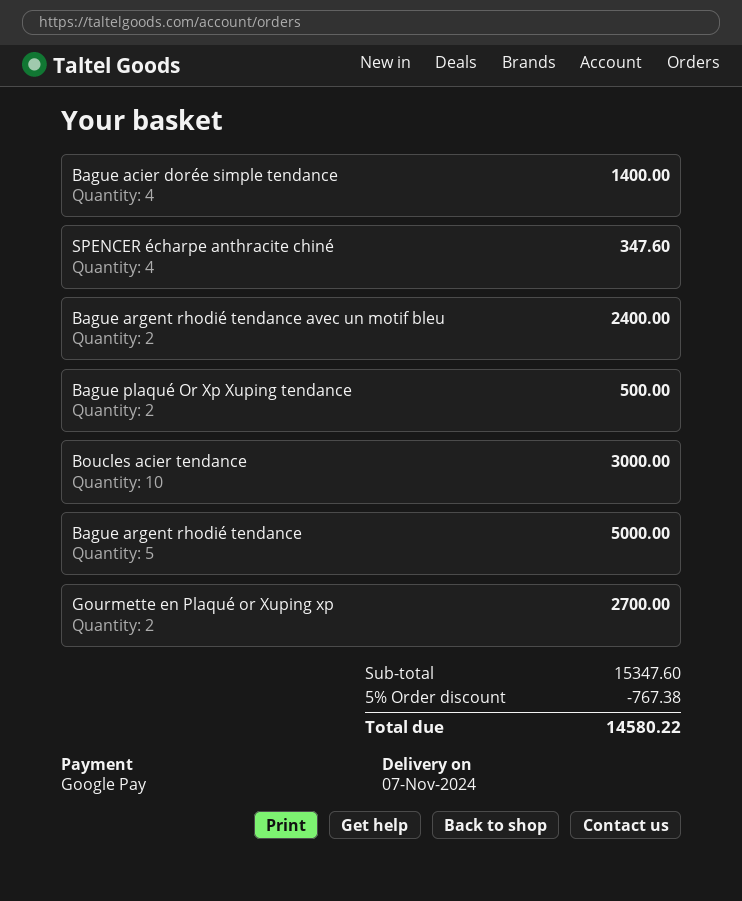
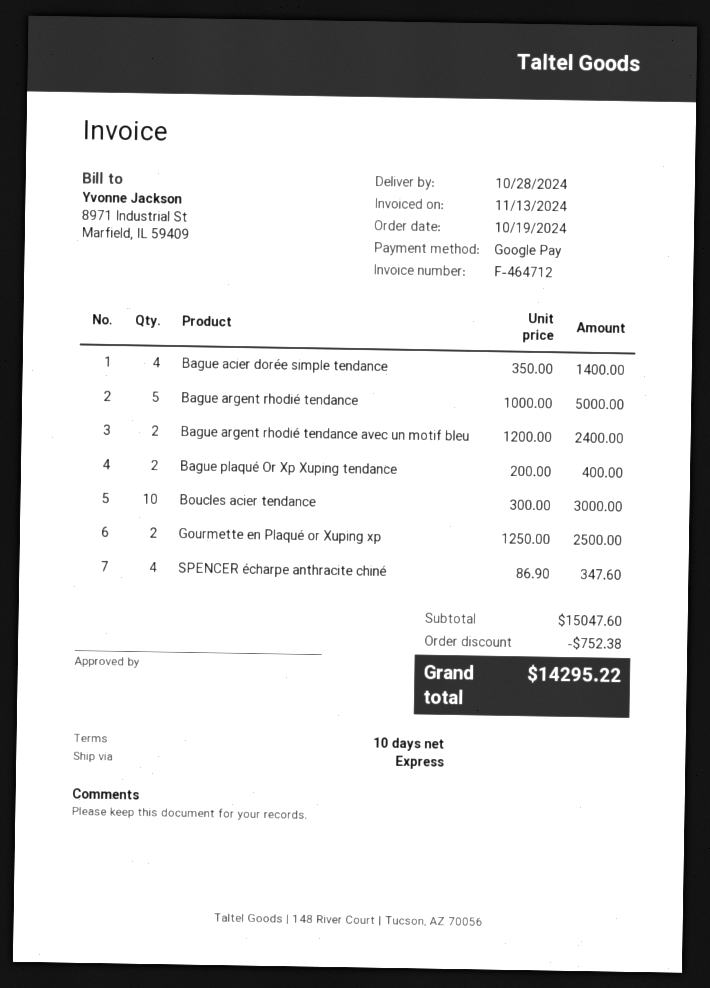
delivery date: 2024-11-07 -> 2024-10-28
Bague plaqué Or Xp Xuping tendance: 2 for 500.00 -> 2 for 400.00
Gourmette en Plaqué or Xuping xp: 2 for 2700.00 -> 2 for 2500.00
subtotal: 15347.60 -> 15047.60
discount: 767.38 -> 752.38
total: 14580.22 -> 14295.22

